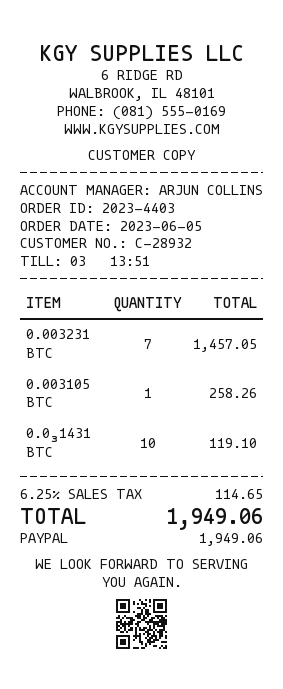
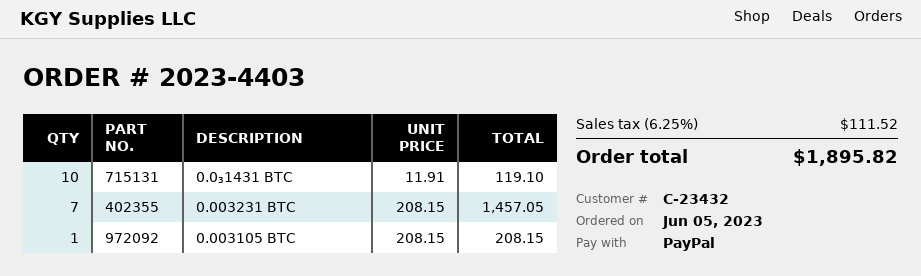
customer number: C-28932 -> C-23432
0.003105 BTC: 1 for 258.26 -> 1 for 208.15
tax: 6.25% = 114.65 -> 6.25% = 111.52
total: 1949.06 -> 1895.82

